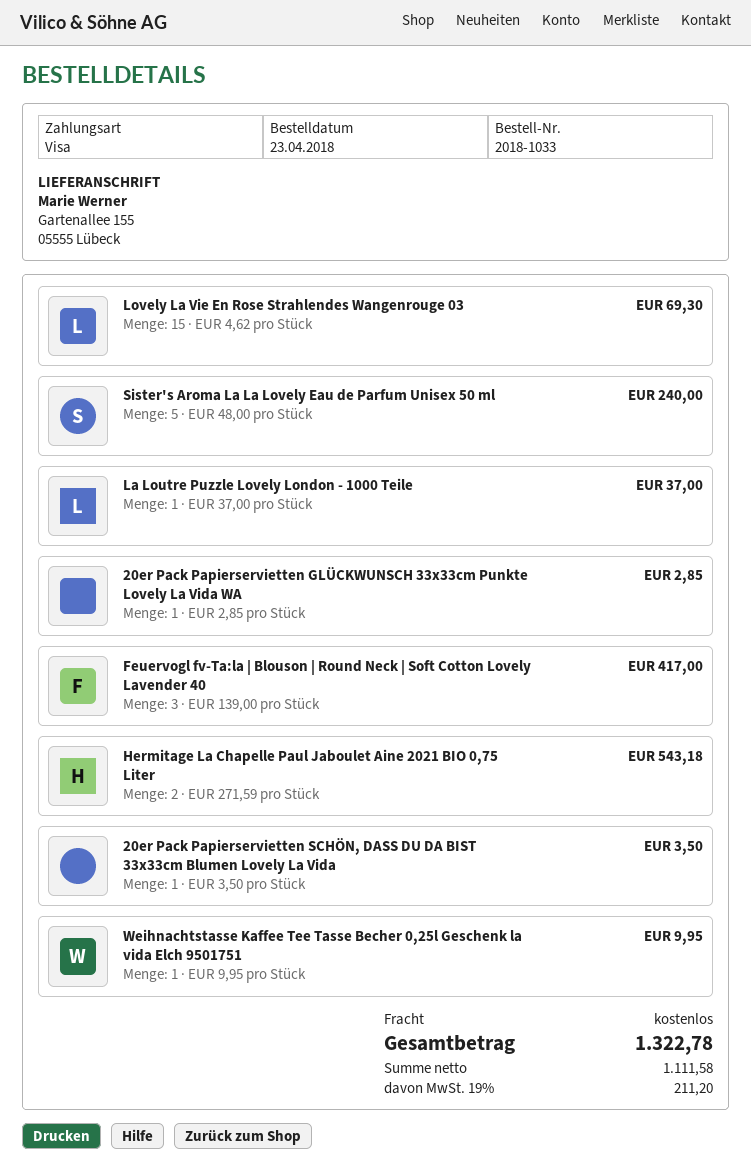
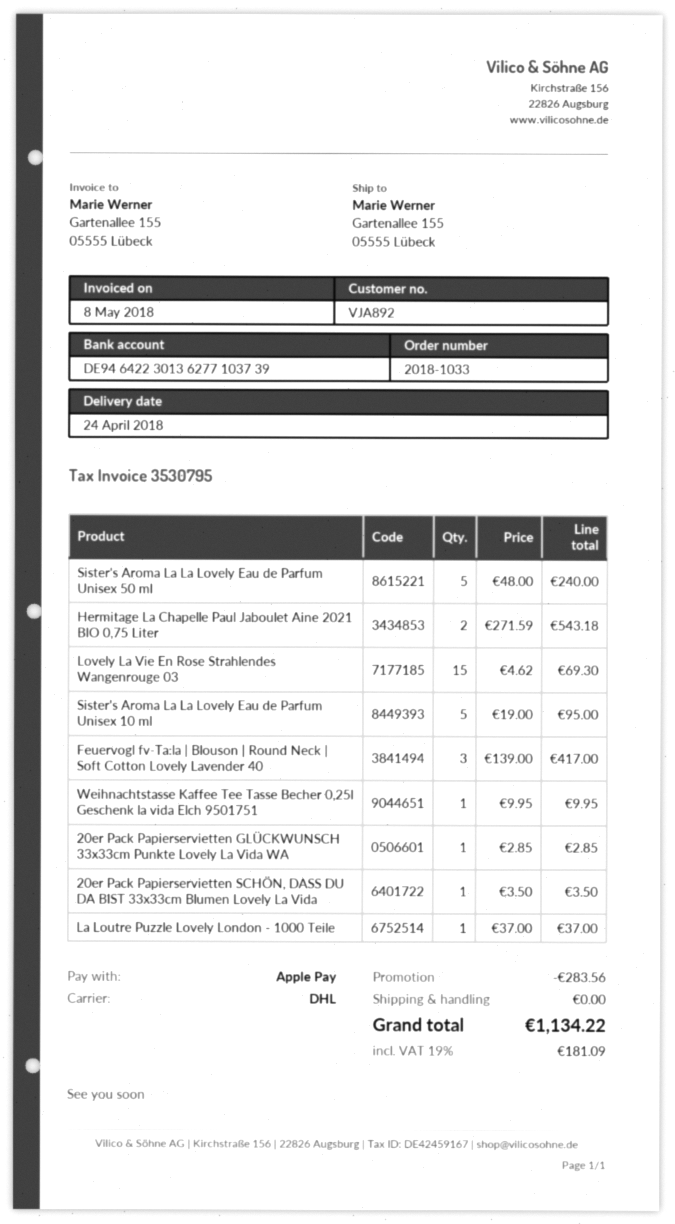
payment method: Visa -> Apple Pay
Sister's Aroma La La Lovely Eau de Parfum Unisex 10 ml: none -> 5 x 19.00 = 95.00
discount: none -> 283.56
tax: 19% = 211.20 -> 19% = 181.09
total: 1322.78 -> 1134.22

